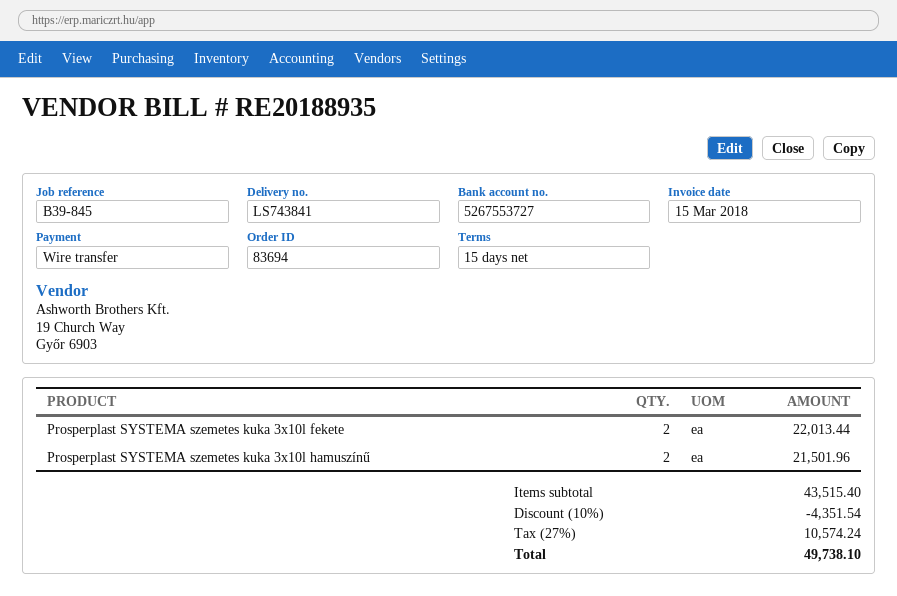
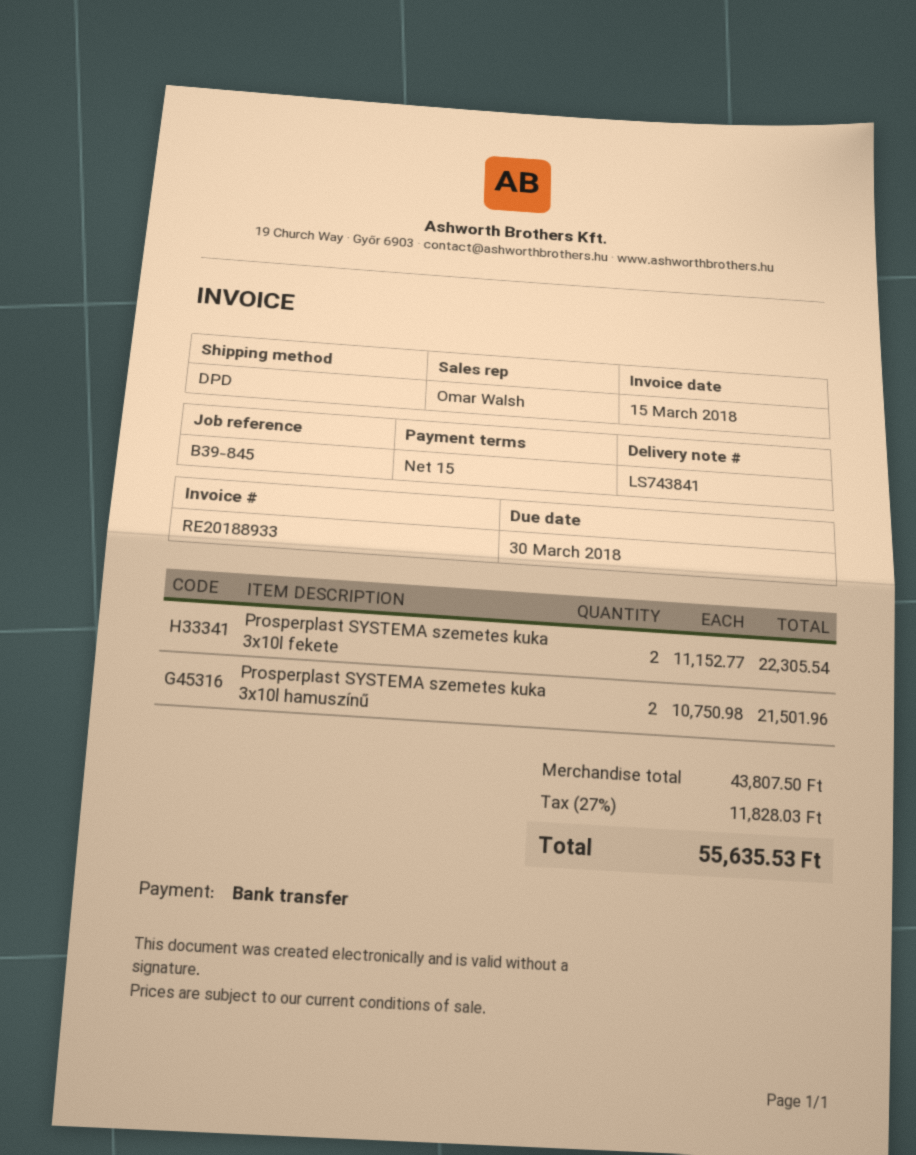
invoice number: RE20188935 -> RE20188933
Prosperplast SYSTEMA szemetes kuka 3x10l fekete: 2 for 22013.44 -> 2 for 22305.54
subtotal: 43515.40 -> 43807.50
discount: 10% = 4351.54 -> none
tax: 27% = 10574.24 -> 27% = 11828.03
total: 49738.10 -> 55635.53

